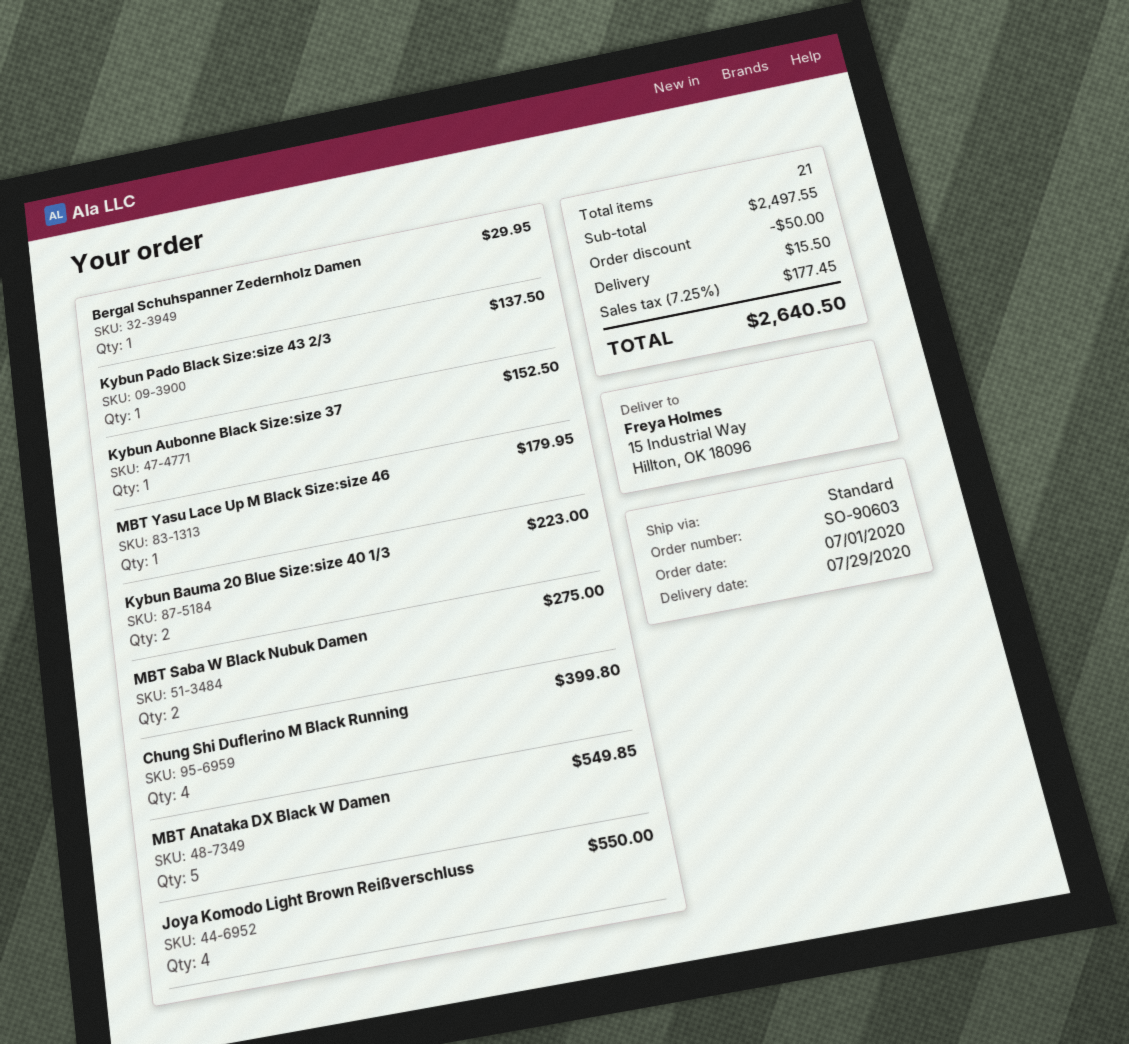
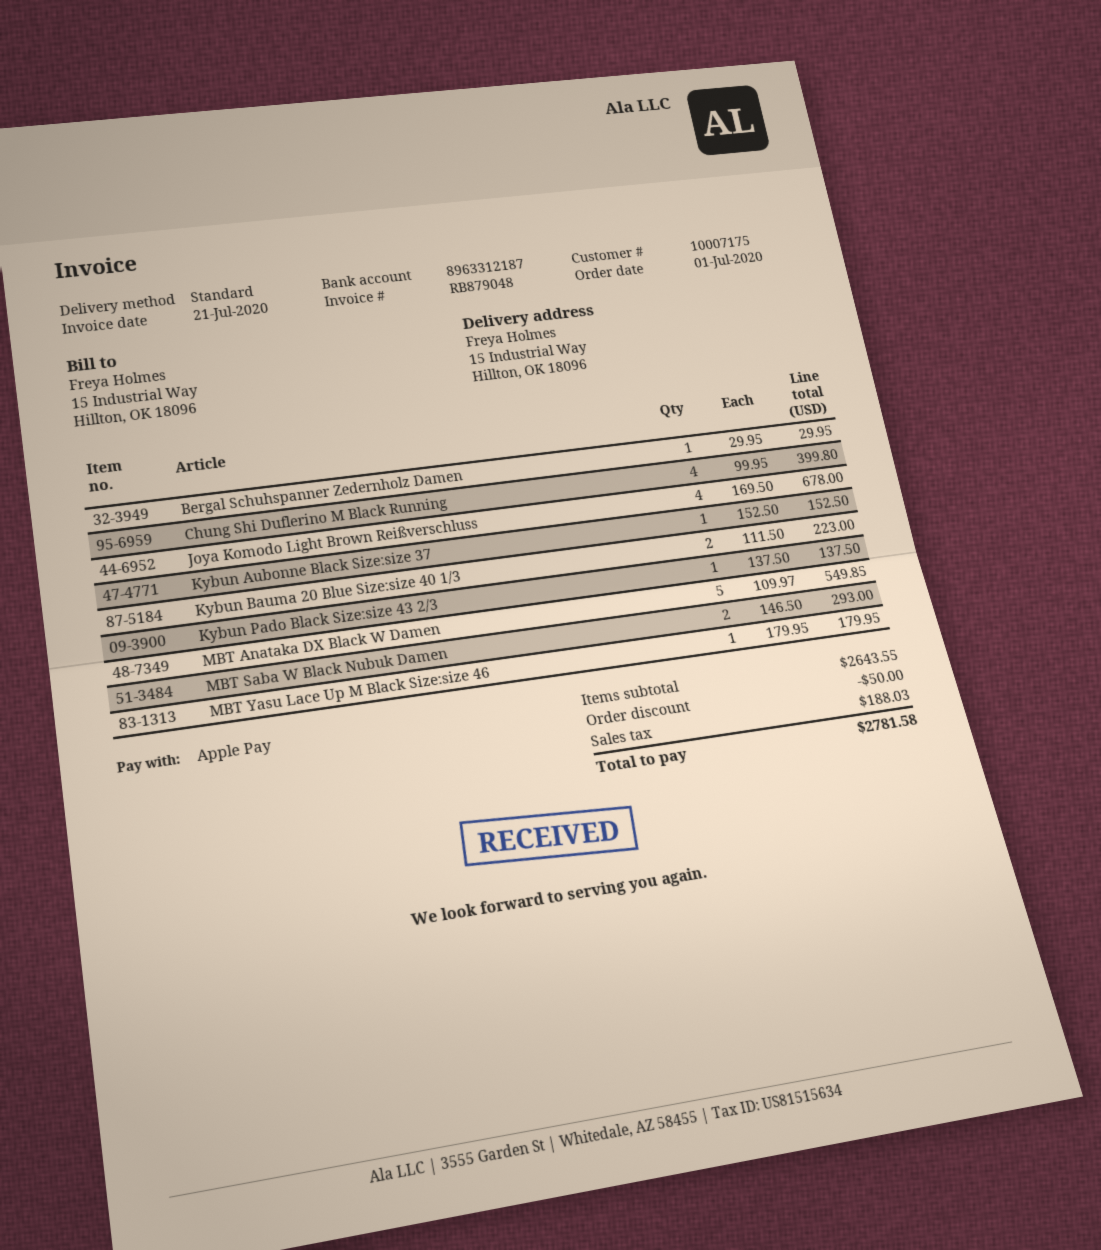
MBT Saba W Black Nubuk Damen: 2 for 275.00 -> 2 for 293.00
Joya Komodo Light Brown Reißverschluss: 4 for 550.00 -> 4 for 678.00
subtotal: 2497.55 -> 2643.55
shipping: 15.50 -> none
tax: 177.45 -> 188.03
total: 2640.50 -> 2781.58

